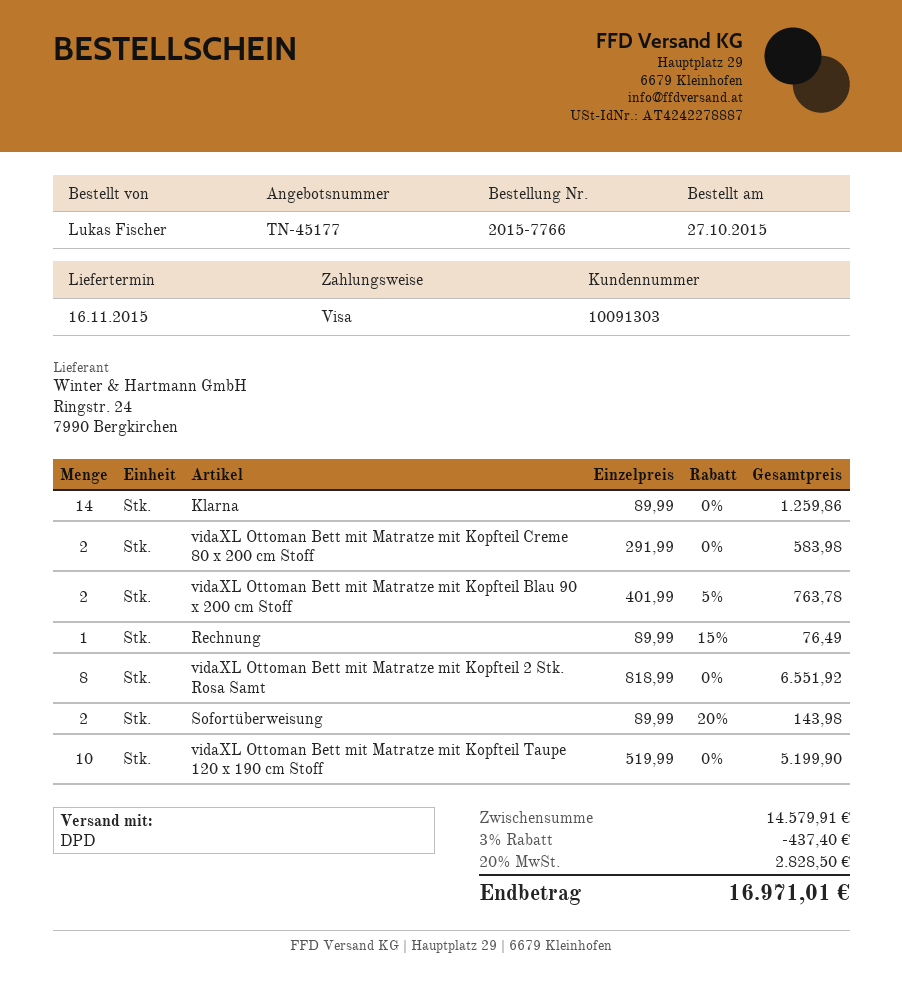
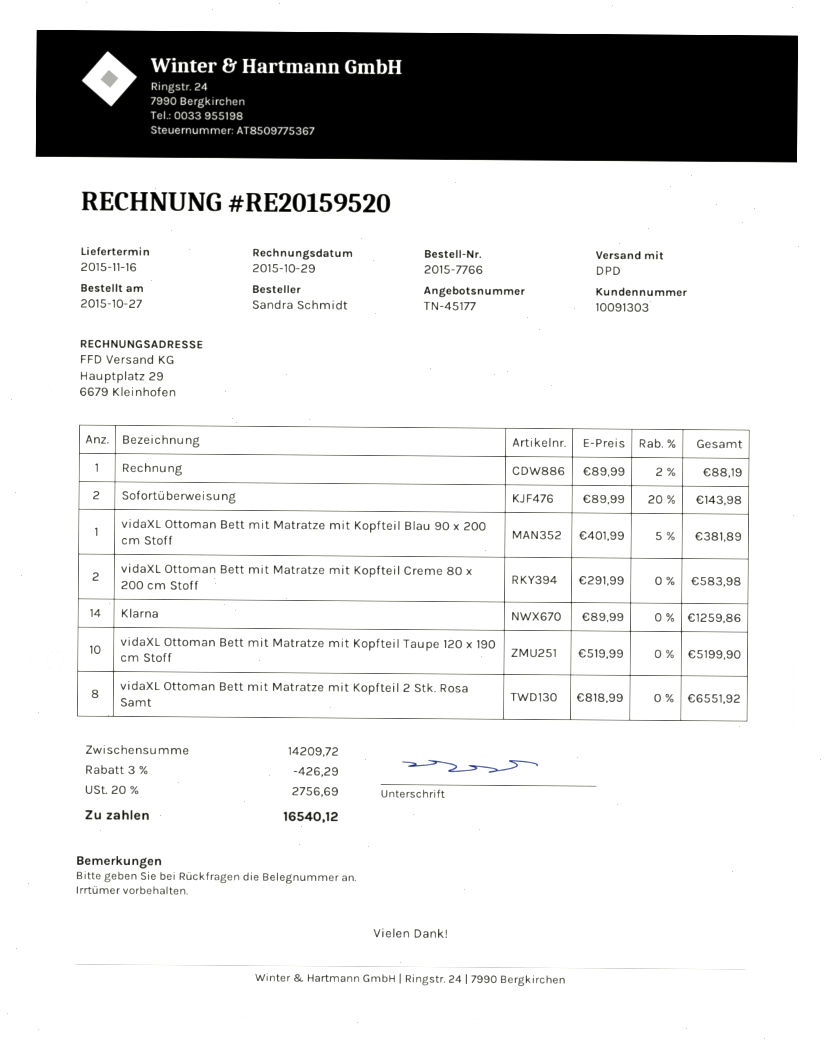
ordered by: Lukas Fischer -> Sandra Schmidt
vidaXL Ottoman Bett mit Matratze mit Kopfteil Blau 90 x 200 cm Stoff: 2 x 401.99 - 5% = 763.78 -> 1 x 401.99 - 5% = 381.89
Rechnung: 1 x 89.99 - 15% = 76.49 -> 1 x 89.99 - 2% = 88.19
subtotal: 14579.91 -> 14209.72
discount: 3% = 437.40 -> 3% = 426.29
tax: 20% = 2828.50 -> 20% = 2756.69
total: 16971.01 -> 16540.12

